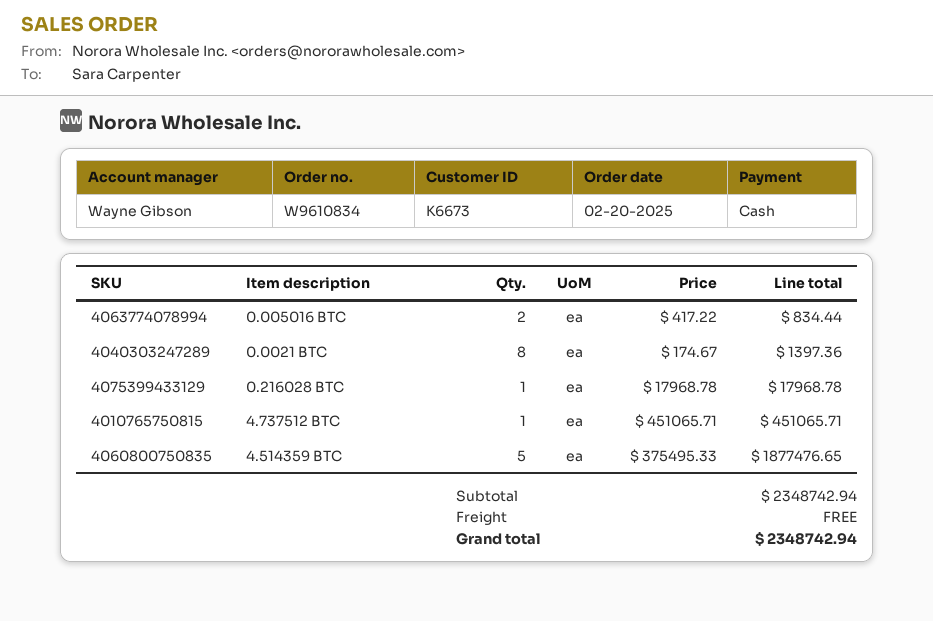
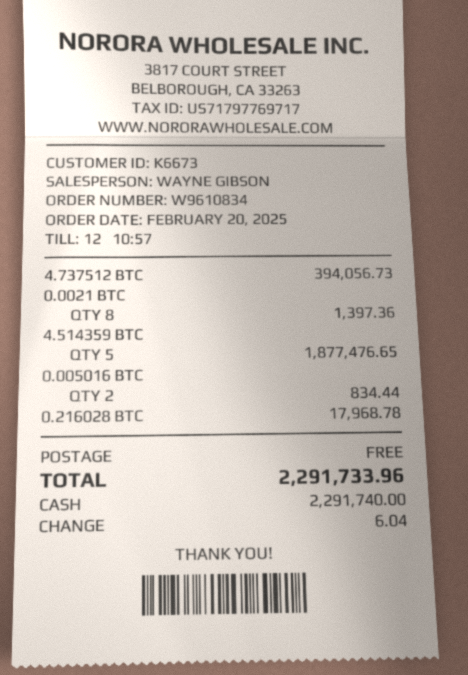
4.737512 BTC: 1 for 451065.71 -> 1 for 394056.73
total: 2348742.94 -> 2291733.96

